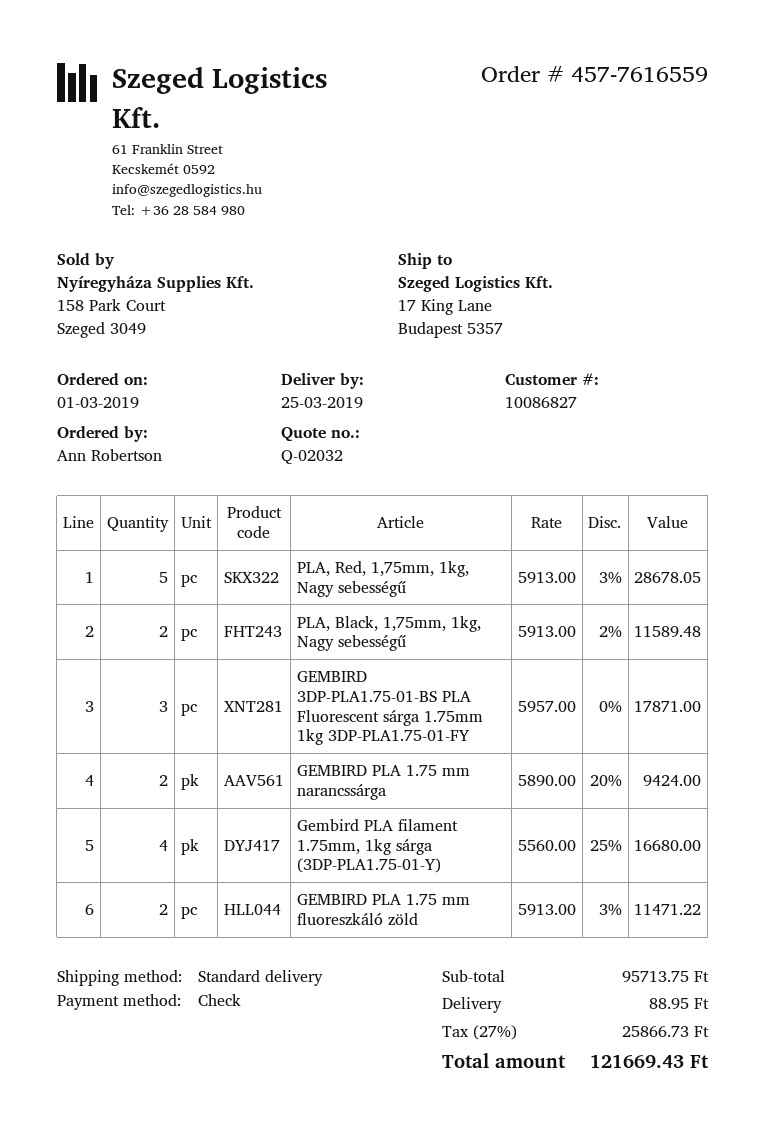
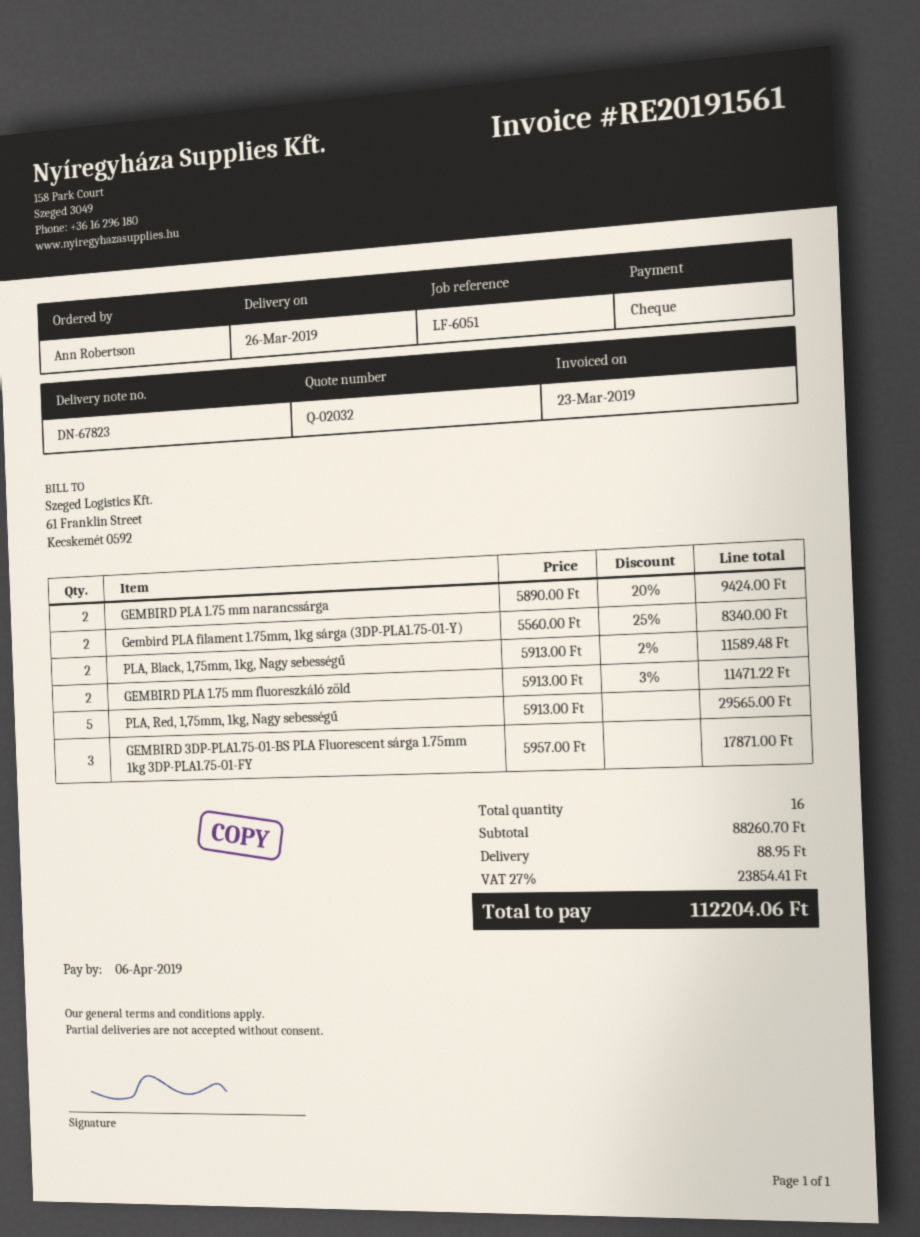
delivery date: 2019-03-25 -> 2019-03-26
PLA, Red, 1,75mm, 1kg, Nagy sebességű: 5 x 5913.00 - 3% = 28678.05 -> 5 x 5913.00 = 29565.00
Gembird PLA filament 1.75mm, 1kg sárga (3DP-PLA1.75-01-Y): 4 x 5560.00 - 25% = 16680.00 -> 2 x 5560.00 - 25% = 8340.00
subtotal: 95713.75 -> 88260.70
tax: 27% = 25866.73 -> 27% = 23854.41
total: 121669.43 -> 112204.06

